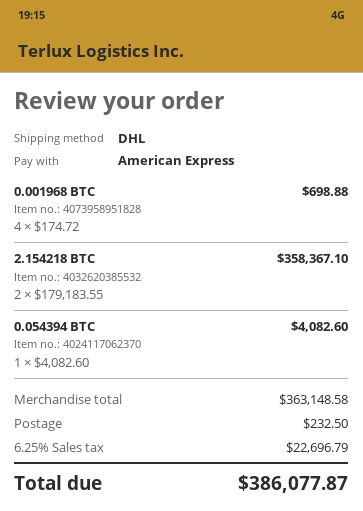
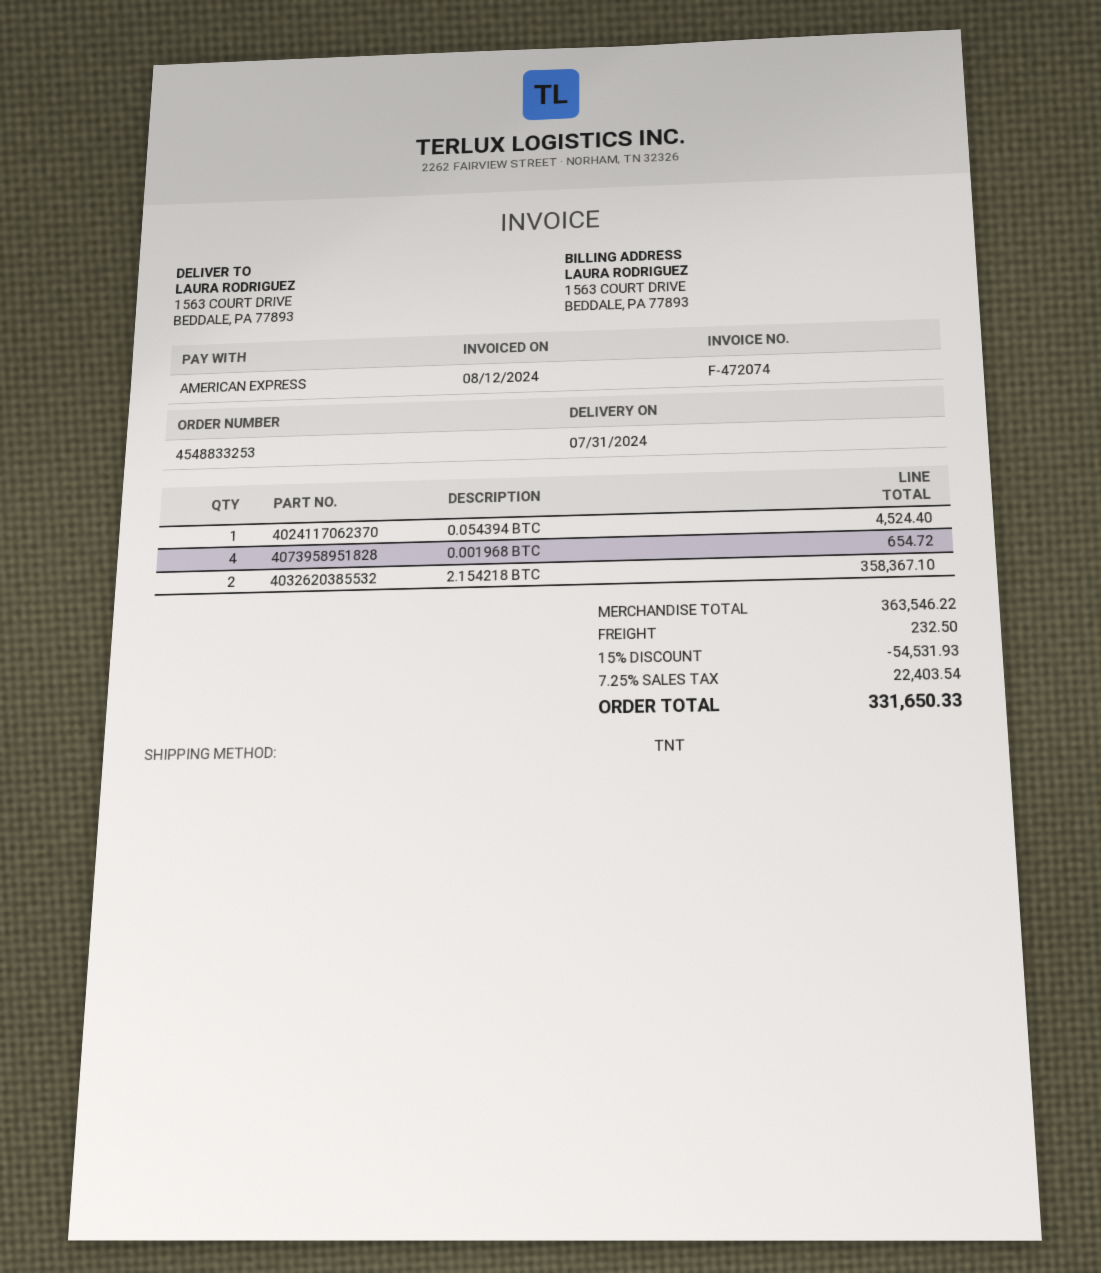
shipping method: DHL -> TNT
0.001968 BTC: 4 for 698.88 -> 4 for 654.72
0.054394 BTC: 1 for 4082.60 -> 1 for 4524.40
subtotal: 363148.58 -> 363546.22
discount: none -> 15% = 54531.93
tax: 6.25% = 22696.79 -> 7.25% = 22403.54
total: 386077.87 -> 331650.33

